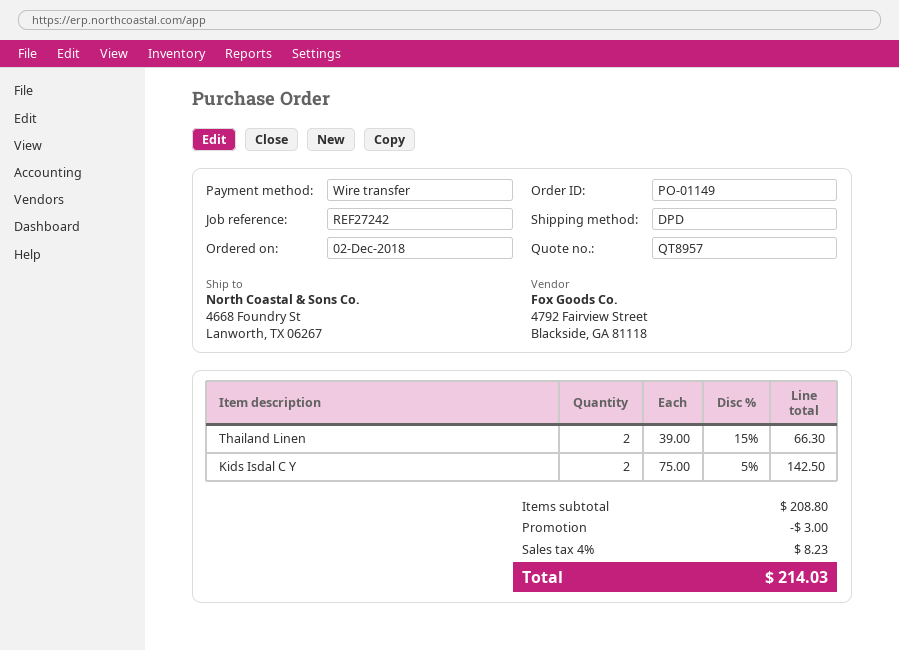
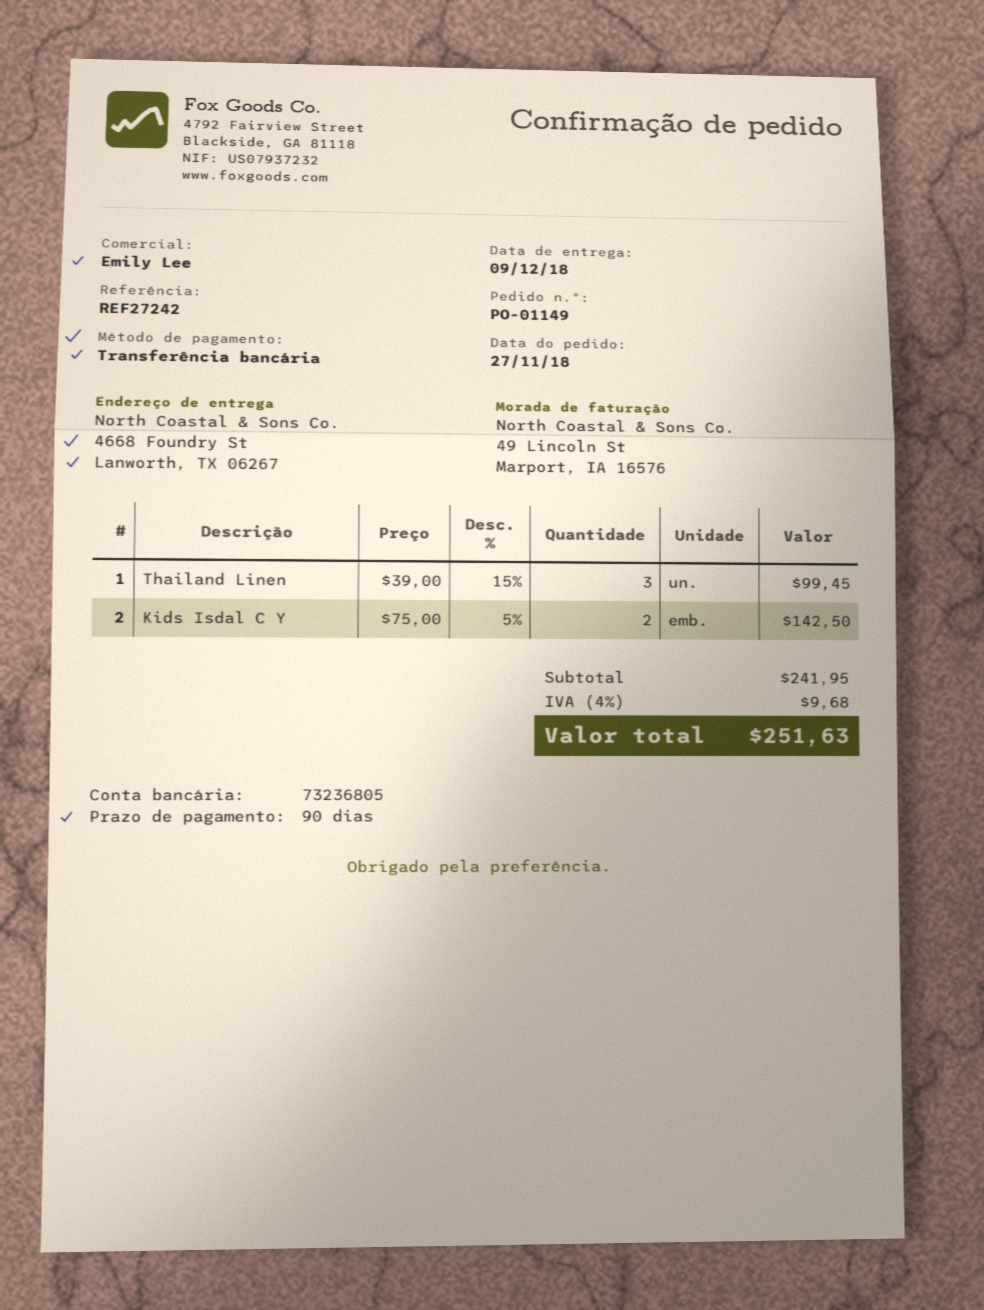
order date: 2018-12-02 -> 2018-11-27
Thailand Linen: 2 x 39.00 - 15% = 66.30 -> 3 x 39.00 - 15% = 99.45
subtotal: 208.80 -> 241.95
discount: 3.00 -> none
tax: 4% = 8.23 -> 4% = 9.68
total: 214.03 -> 251.63

